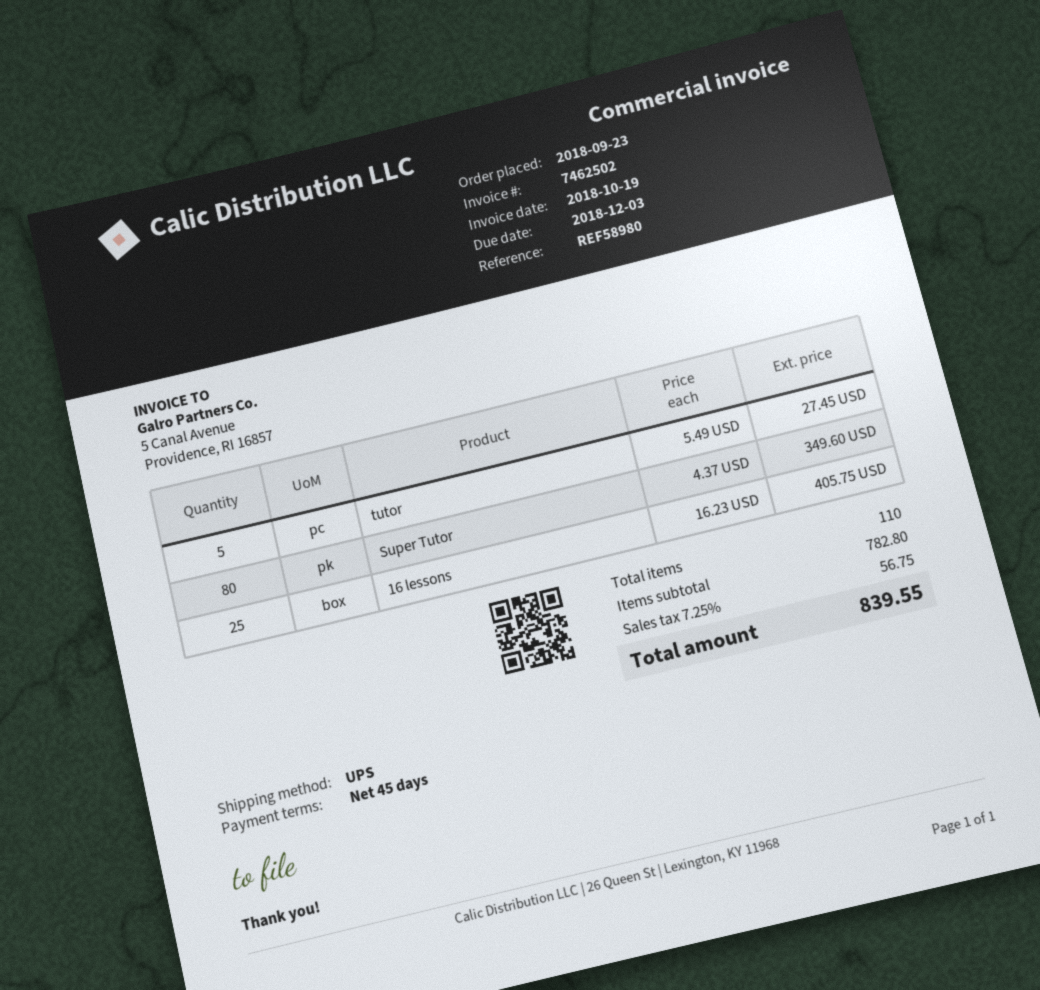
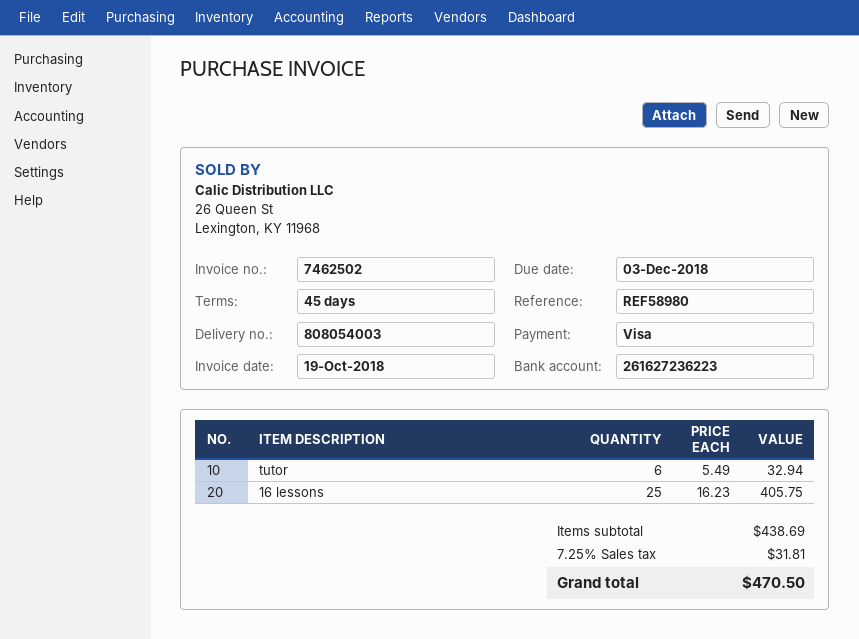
tutor: 5 x 5.49 = 27.45 -> 6 x 5.49 = 32.94
Super Tutor: 80 x 4.37 = 349.60 -> none
subtotal: 782.80 -> 438.69
tax: 7.25% = 56.75 -> 7.25% = 31.81
total: 839.55 -> 470.50

